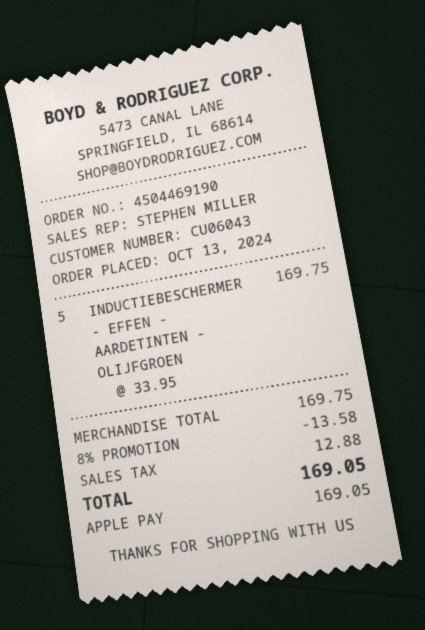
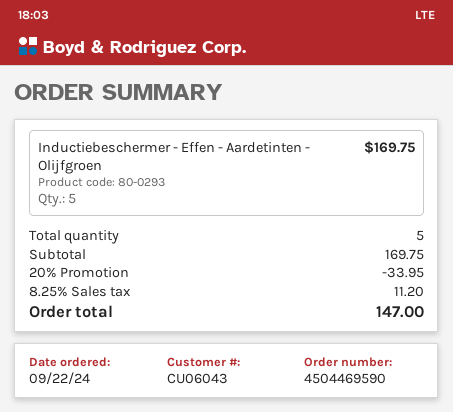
order number: 4504469190 -> 4504469590
order date: 2024-10-13 -> 2024-09-22
discount: 8% = 13.58 -> 20% = 33.95
tax: 12.88 -> 11.20
total: 169.05 -> 147.00

